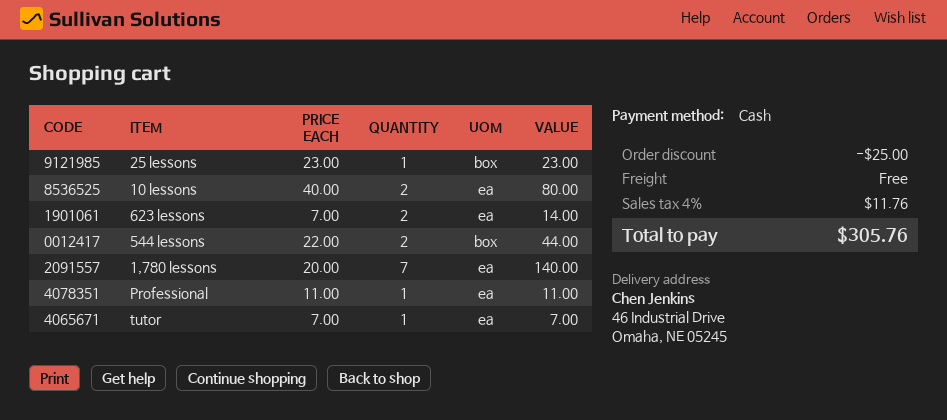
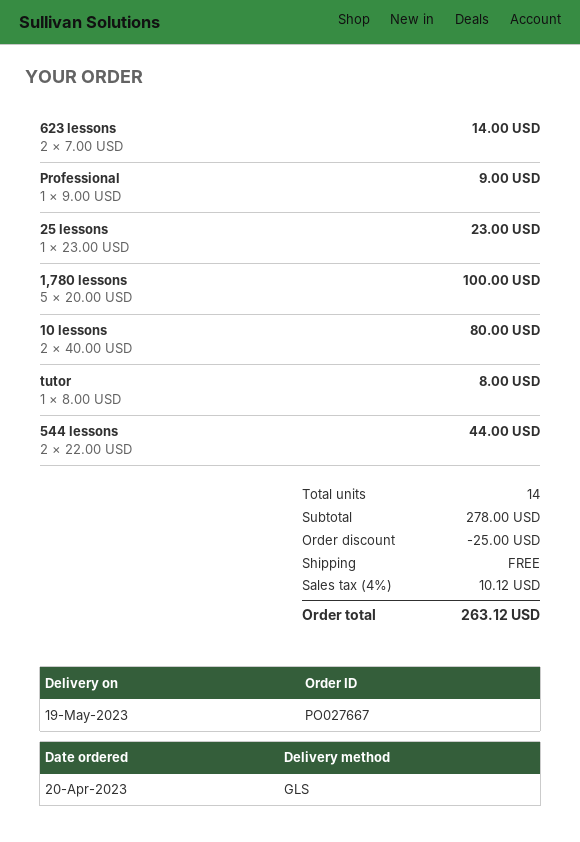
1,780 lessons: 7 x 20.00 = 140.00 -> 5 x 20.00 = 100.00
Professional: 1 x 11.00 = 11.00 -> 1 x 9.00 = 9.00
tutor: 1 x 7.00 = 7.00 -> 1 x 8.00 = 8.00
tax: 4% = 11.76 -> 4% = 10.12
total: 305.76 -> 263.12

